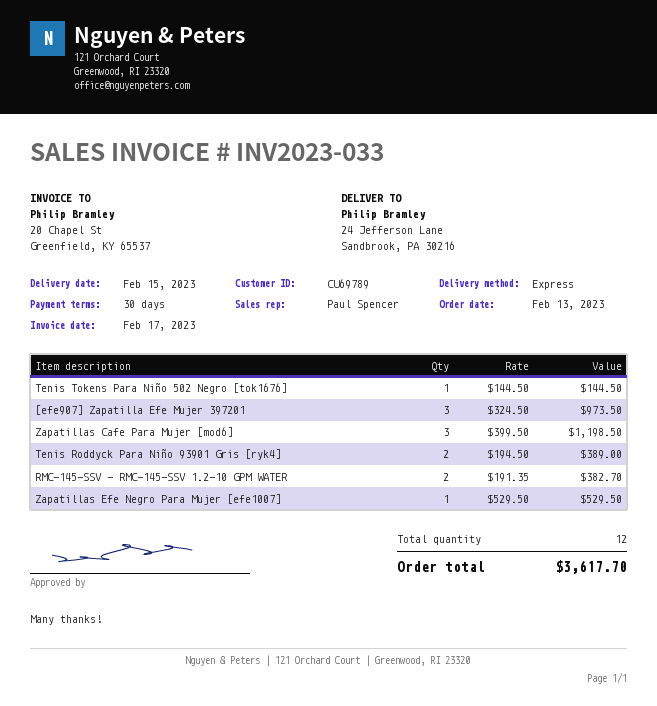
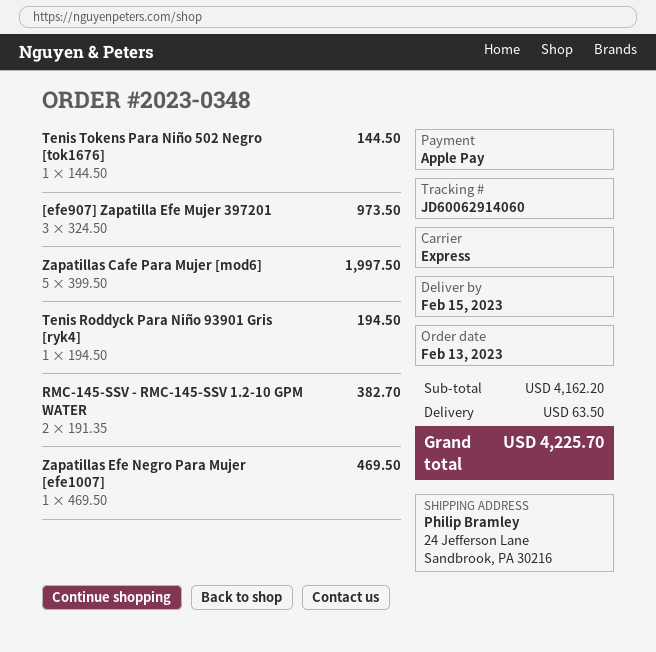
Zapatillas Cafe Para Mujer [mod6]: 3 x 399.50 = 1198.50 -> 5 x 399.50 = 1997.50
Tenis Roddyck Para Niño 93901 Gris [ryk4]: 2 x 194.50 = 389.00 -> 1 x 194.50 = 194.50
Zapatillas Efe Negro Para Mujer [efe1007]: 1 x 529.50 = 529.50 -> 1 x 469.50 = 469.50
shipping: none -> 63.50
total: 3617.70 -> 4225.70

